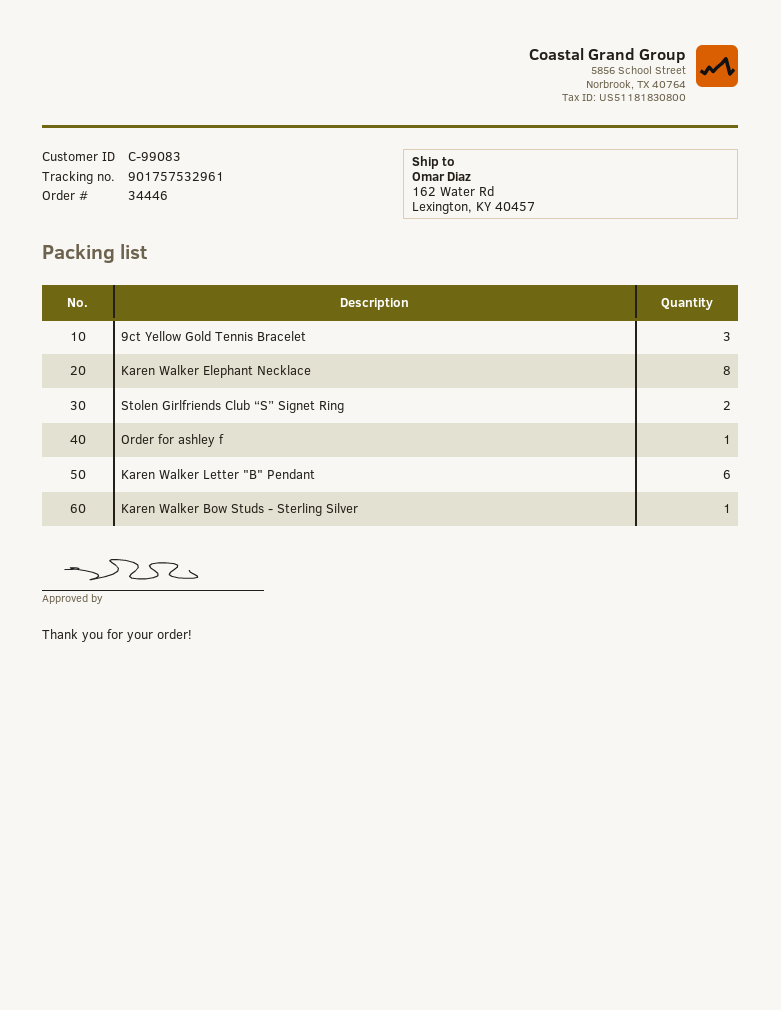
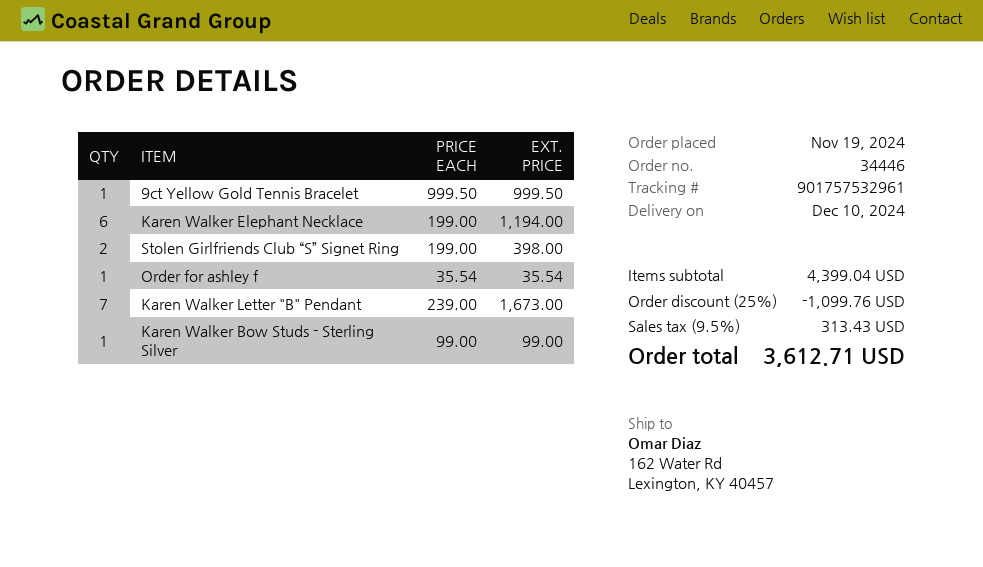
9ct Yellow Gold Tennis Bracelet: 3 -> 1
Karen Walker Elephant Necklace: 8 -> 6
Karen Walker Letter "B" Pendant: 6 -> 7

